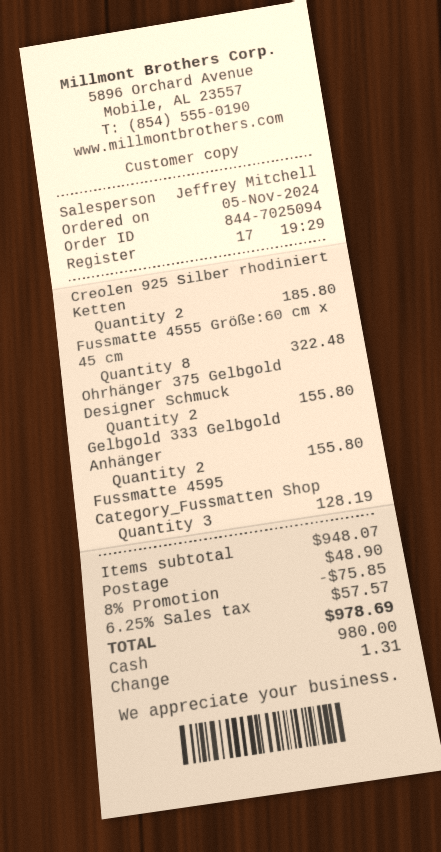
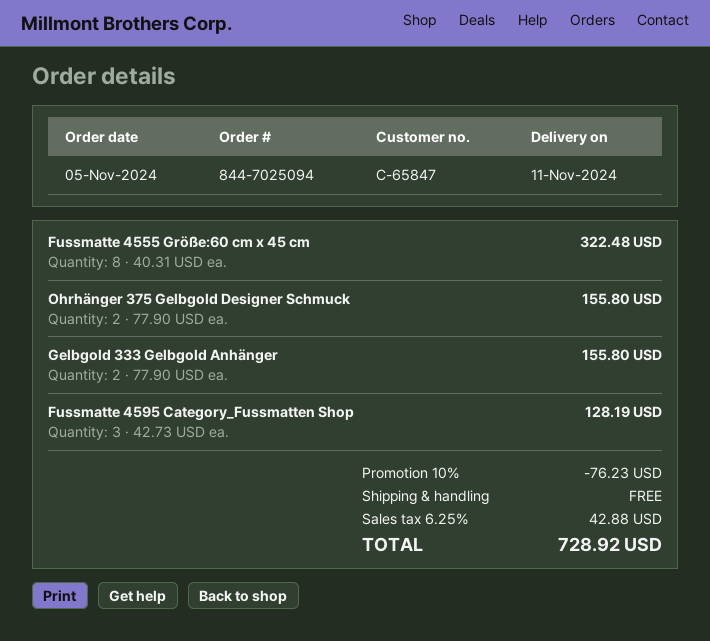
Creolen 925 Silber rhodiniert Ketten: 2 for 185.80 -> none
discount: 8% = 75.85 -> 10% = 76.23
shipping: 48.90 -> 0.00
tax: 6.25% = 57.57 -> 6.25% = 42.88
total: 978.69 -> 728.92

